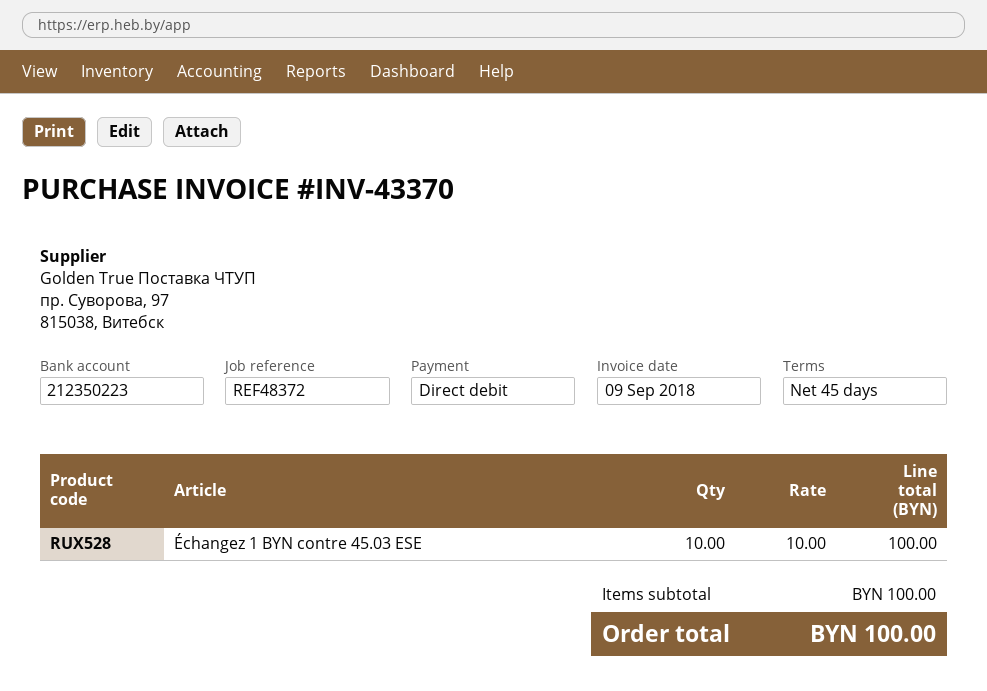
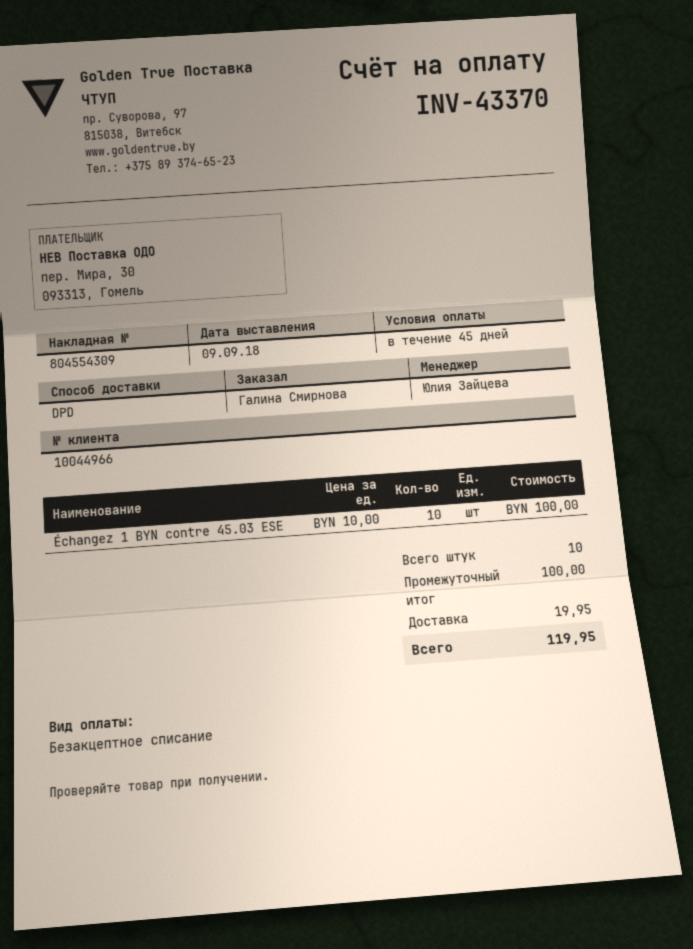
shipping: none -> 19.95
total: 100.00 -> 119.95

